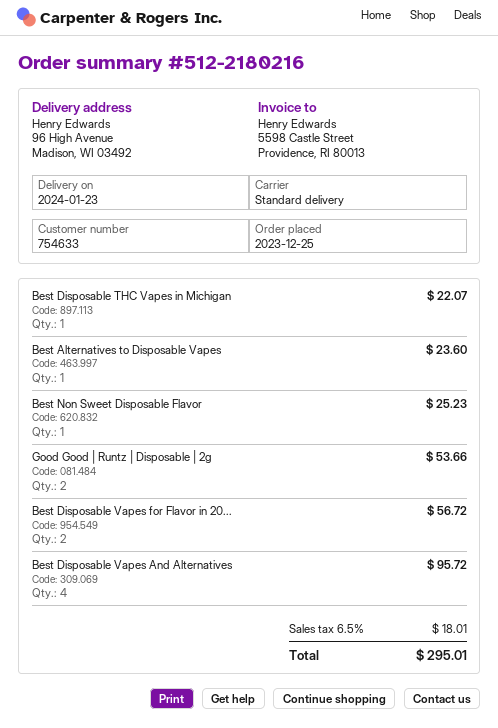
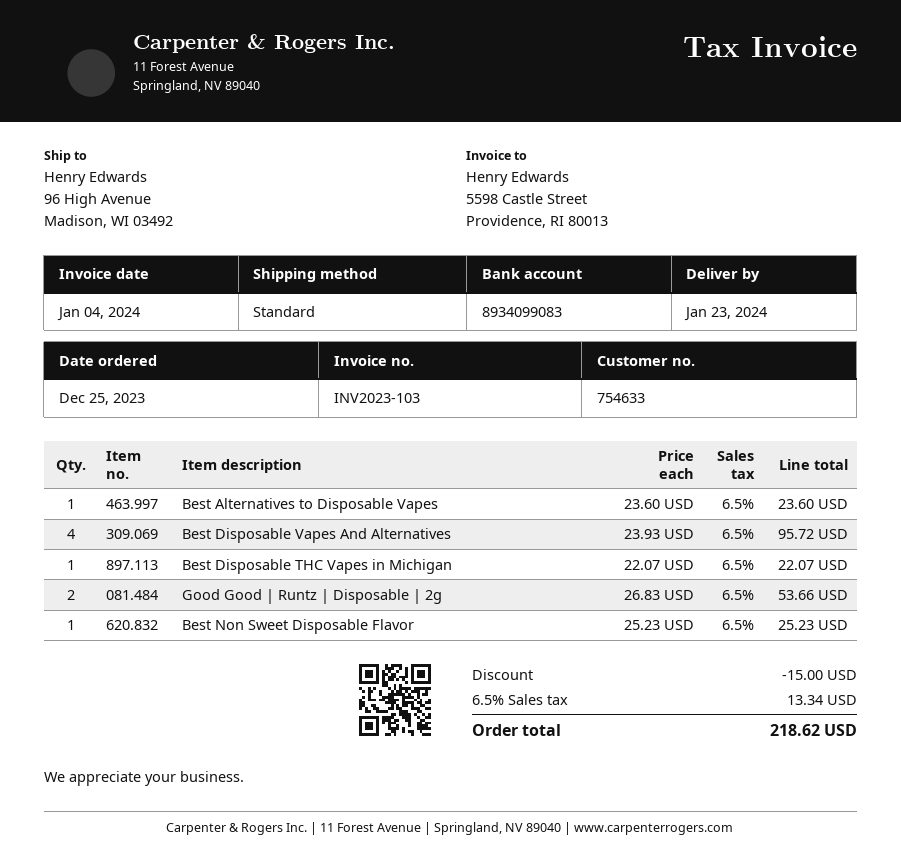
Best Disposable Vapes for Flavor in 20...: 2 for 56.72 -> none
discount: none -> 15.00
tax: 6.5% = 18.01 -> 6.5% = 13.34
total: 295.01 -> 218.62

